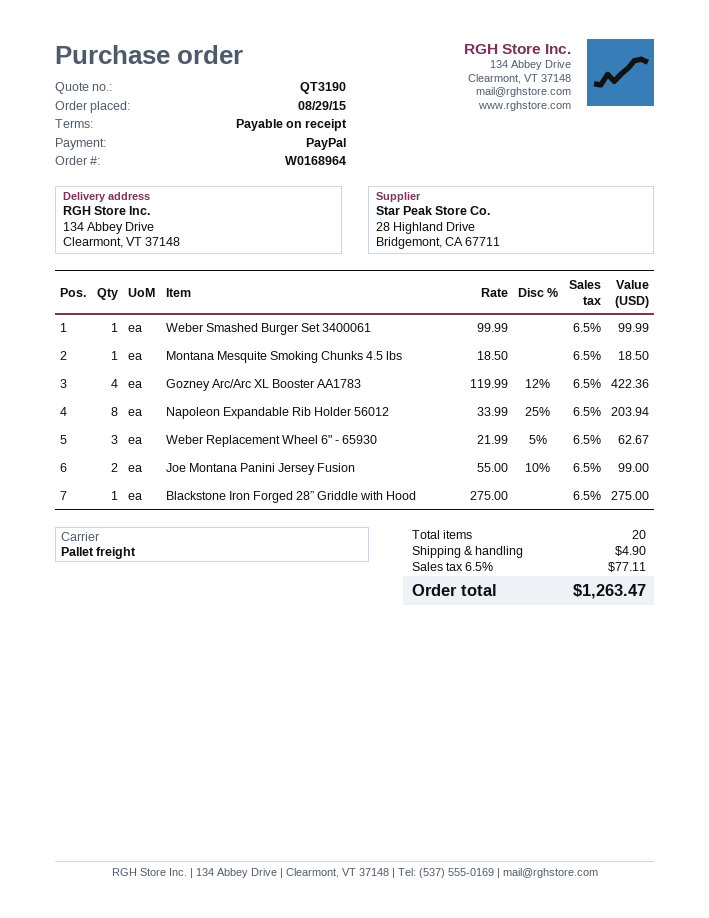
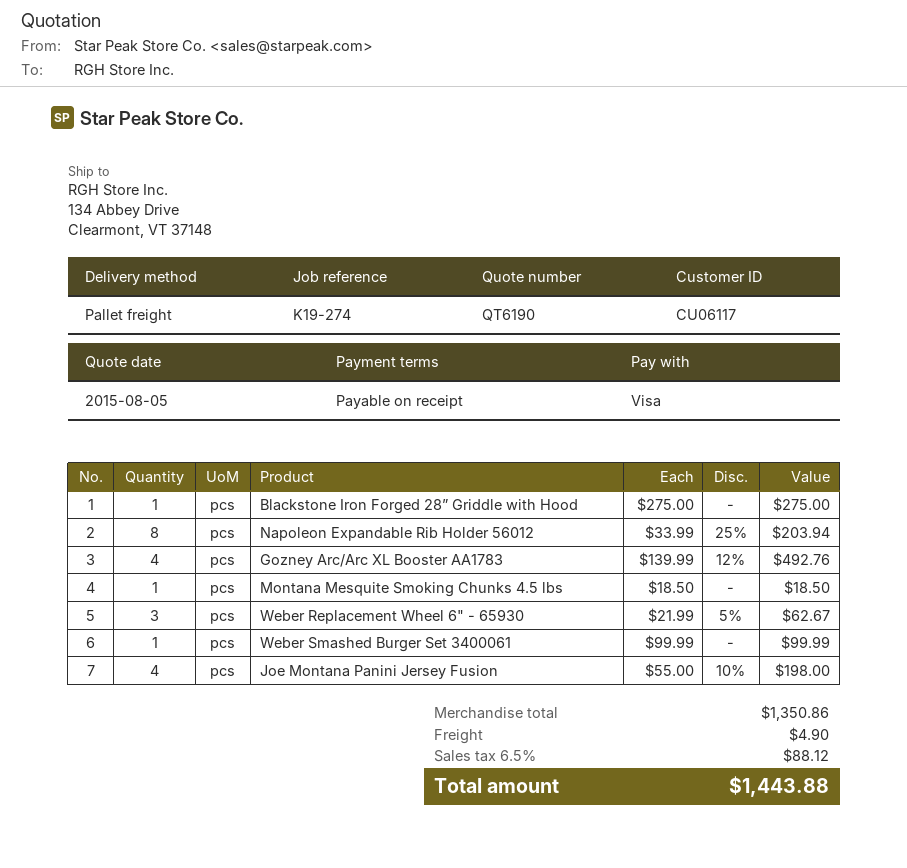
quote number: QT3190 -> QT6190
payment method: PayPal -> Visa
Gozney Arc/Arc XL Booster AA1783: 4 x 119.99 - 12% = 422.36 -> 4 x 139.99 - 12% = 492.76
Joe Montana Panini Jersey Fusion: 2 x 55.00 - 10% = 99.00 -> 4 x 55.00 - 10% = 198.00
tax: 6.5% = 77.11 -> 6.5% = 88.12
total: 1263.47 -> 1443.88

